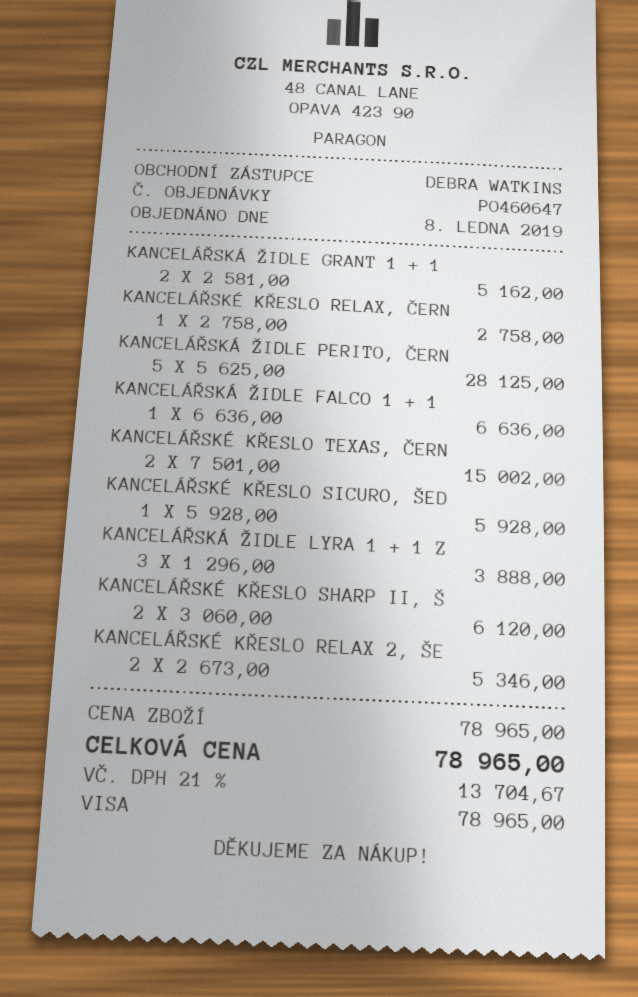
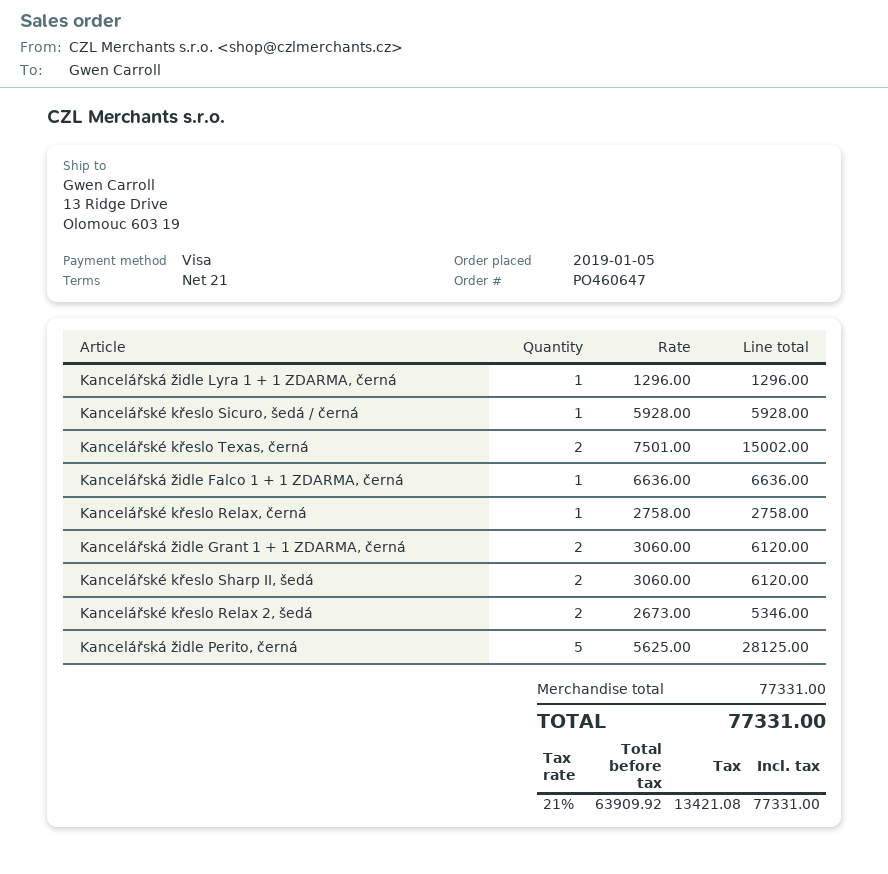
order date: 2019-01-08 -> 2019-01-05
KANCELÁŘSKÁ ŽIDLE GRANT 1 + 1: 2 x 2581.00 = 5162.00 -> 2 x 3060.00 = 6120.00
KANCELÁŘSKÁ ŽIDLE LYRA 1 + 1 Z: 3 x 1296.00 = 3888.00 -> 1 x 1296.00 = 1296.00
subtotal: 78965.00 -> 77331.00
tax: 21% = 13704.67 -> 21% = 13421.08
total: 78965.00 -> 77331.00

